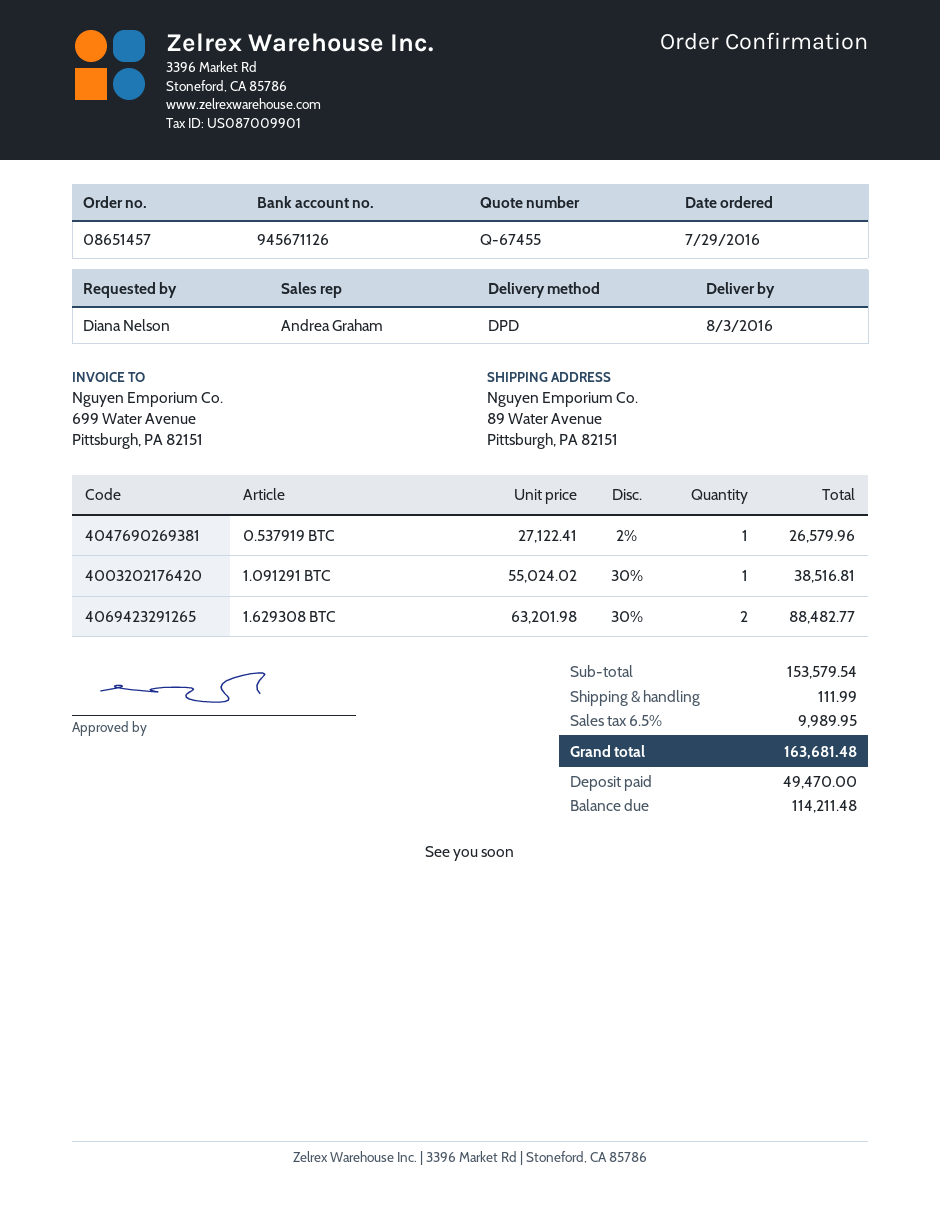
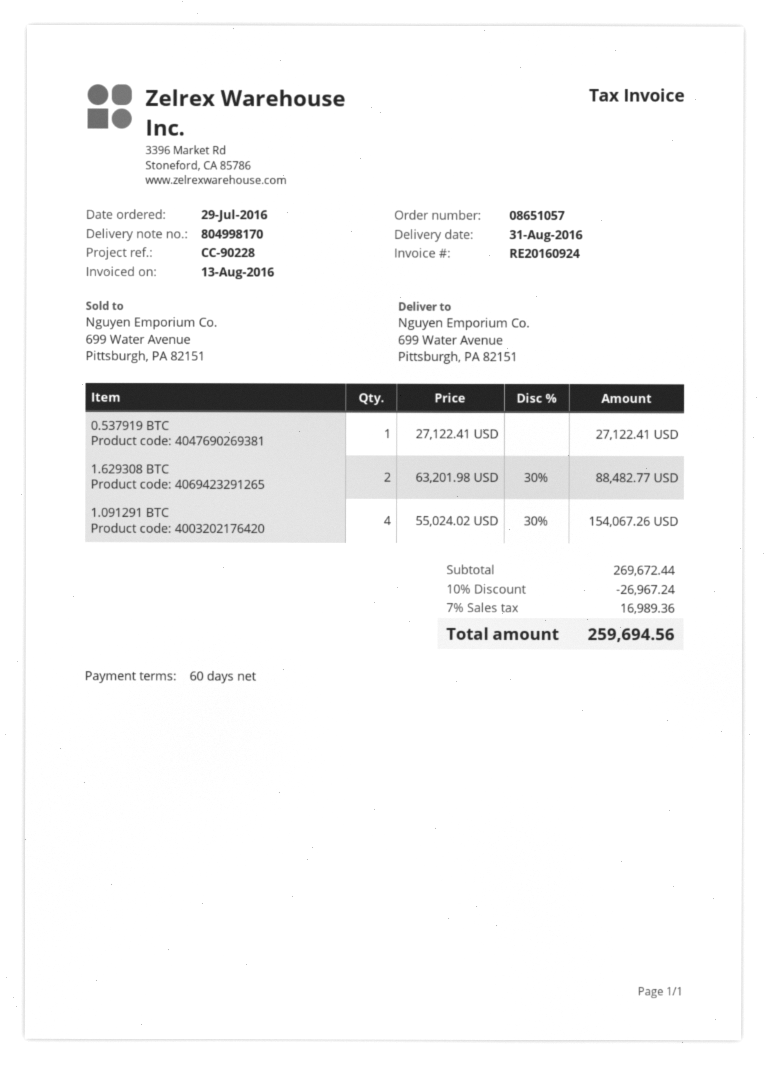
order number: 08651457 -> 08651057
delivery date: 2016-08-03 -> 2016-08-31
ship to: 89 Water Avenue, Pittsburgh, PA 82151 -> 699 Water Avenue, Pittsburgh, PA 82151
0.537919 BTC: 1 x 27122.41 - 2% = 26579.96 -> 1 x 27122.41 = 27122.41
1.091291 BTC: 1 x 55024.02 - 30% = 38516.81 -> 4 x 55024.02 - 30% = 154067.26
subtotal: 153579.54 -> 269672.44
discount: none -> 10% = 26967.24
shipping: 111.99 -> none
tax: 6.5% = 9989.95 -> 7% = 16989.36
total: 163681.48 -> 259694.56

